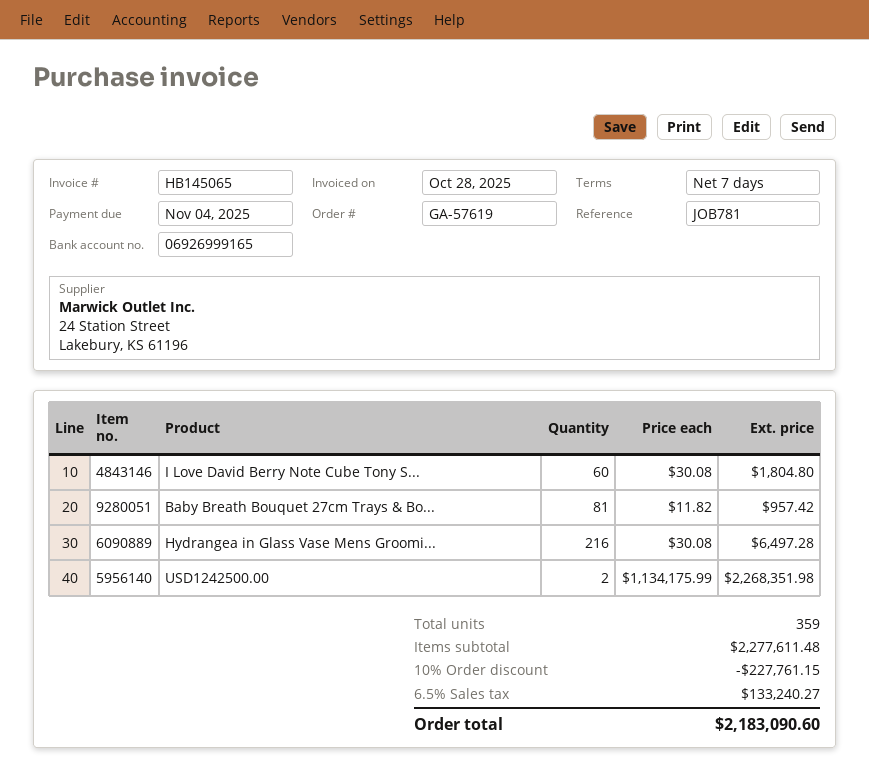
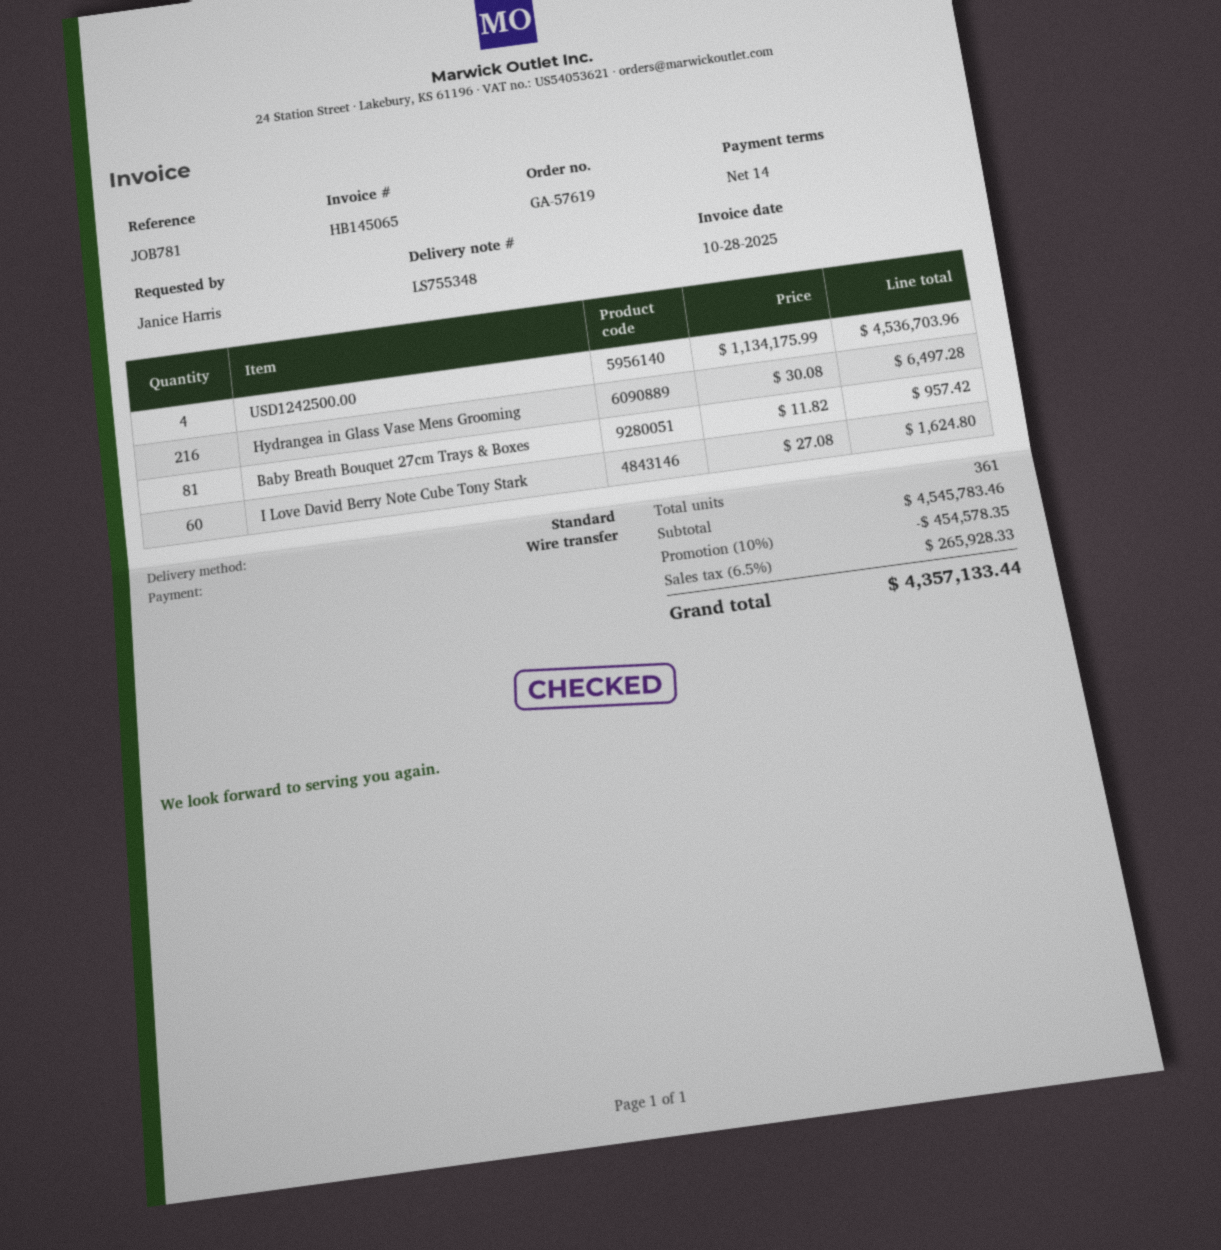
payment terms: 7 days -> 14 days
I Love David Berry Note Cube Tony S...: 60 x 30.08 = 1804.80 -> 60 x 27.08 = 1624.80
USD1242500.00: 2 x 1134175.99 = 2268351.98 -> 4 x 1134175.99 = 4536703.96
total quantity: 359 -> 361
subtotal: 2277611.48 -> 4545783.46
discount: 10% = 227761.15 -> 10% = 454578.35
tax: 6.5% = 133240.27 -> 6.5% = 265928.33
total: 2183090.60 -> 4357133.44

